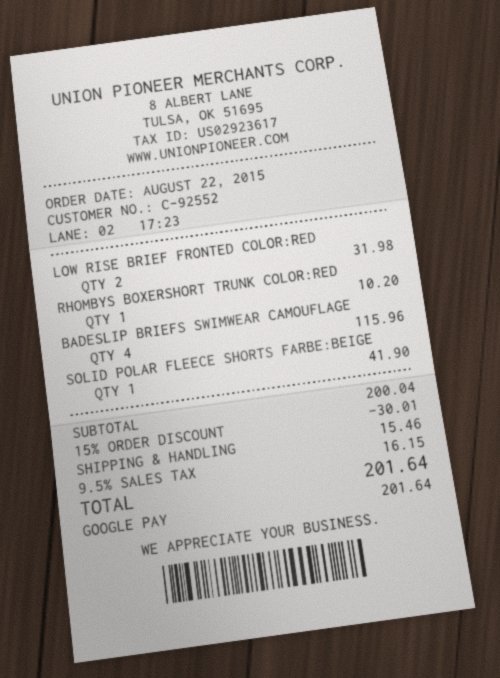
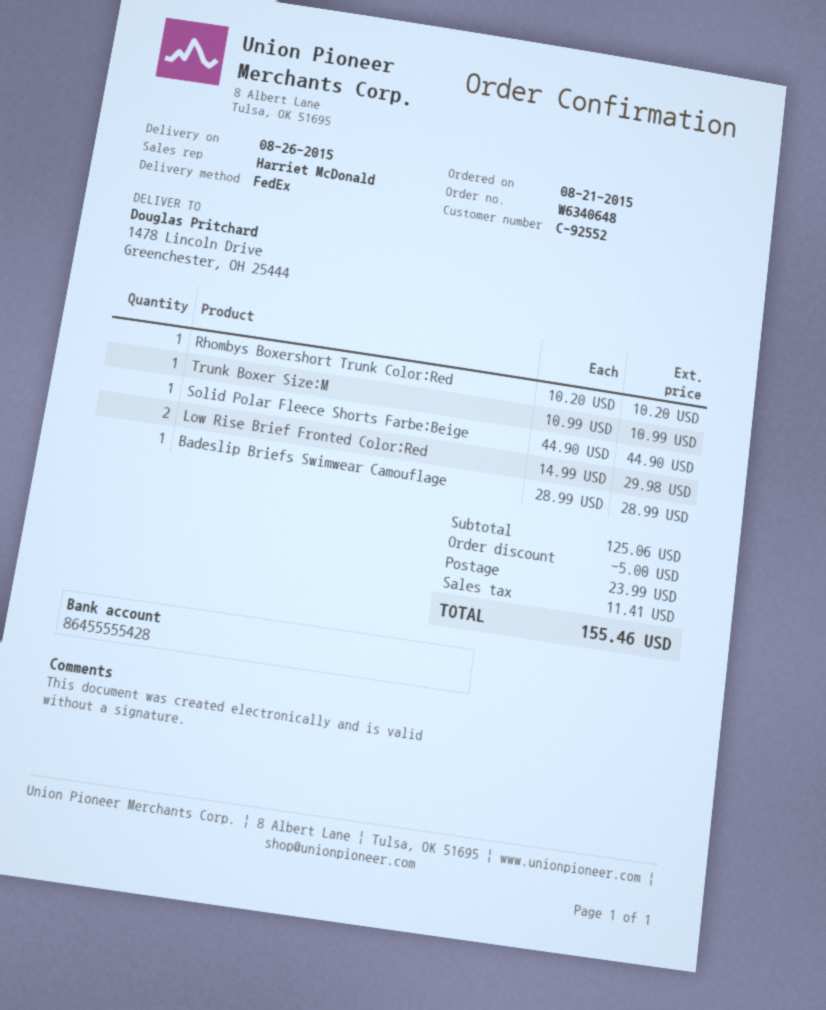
order date: 2015-08-22 -> 2015-08-21
LOW RISE BRIEF FRONTED COLOR:RED: 2 for 31.98 -> 2 for 29.98
BADESLIP BRIEFS SWIMWEAR CAMOUFLAGE: 4 for 115.96 -> 1 for 28.99
SOLID POLAR FLEECE SHORTS FARBE:BEIGE: 1 for 41.90 -> 1 for 44.90
Trunk Boxer Size:M: none -> 1 for 10.99
subtotal: 200.04 -> 125.06
discount: 30.01 -> 5.00
shipping: 15.46 -> 23.99
tax: 16.15 -> 11.41
total: 201.64 -> 155.46

